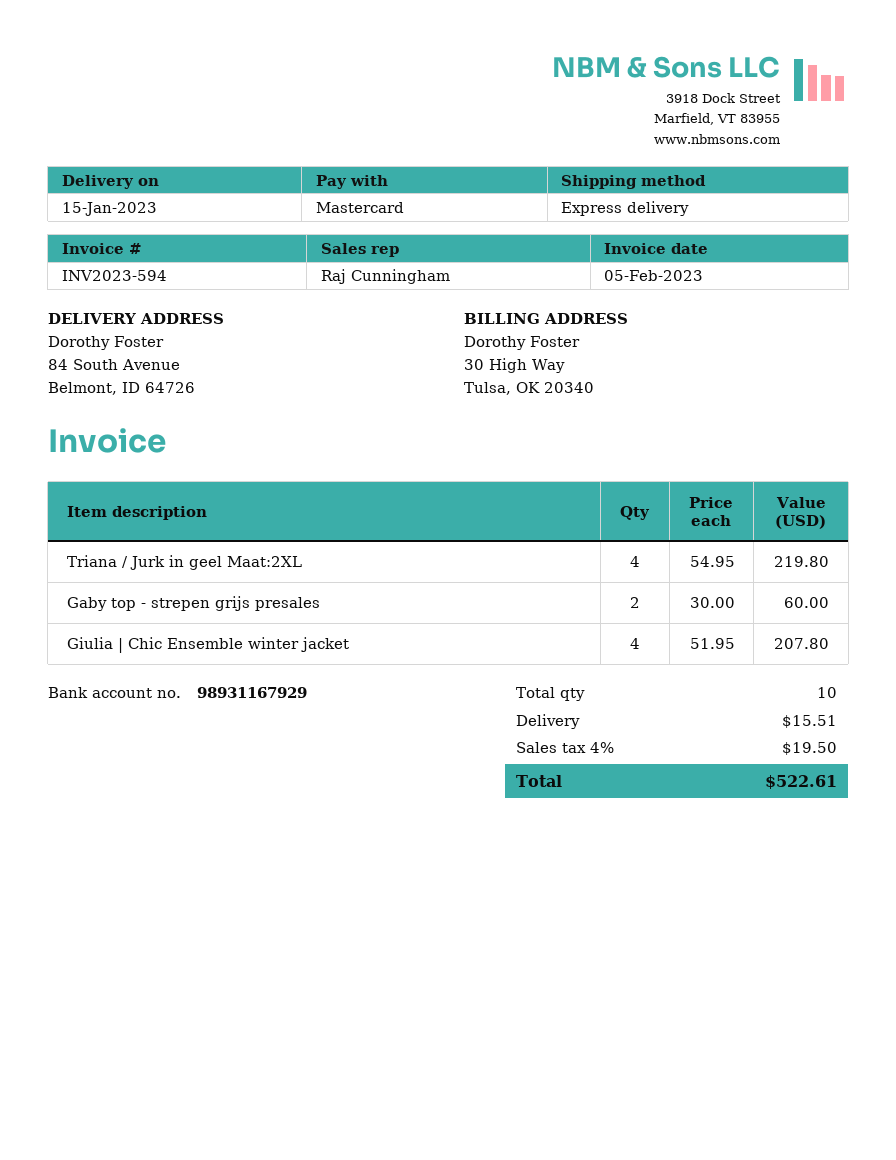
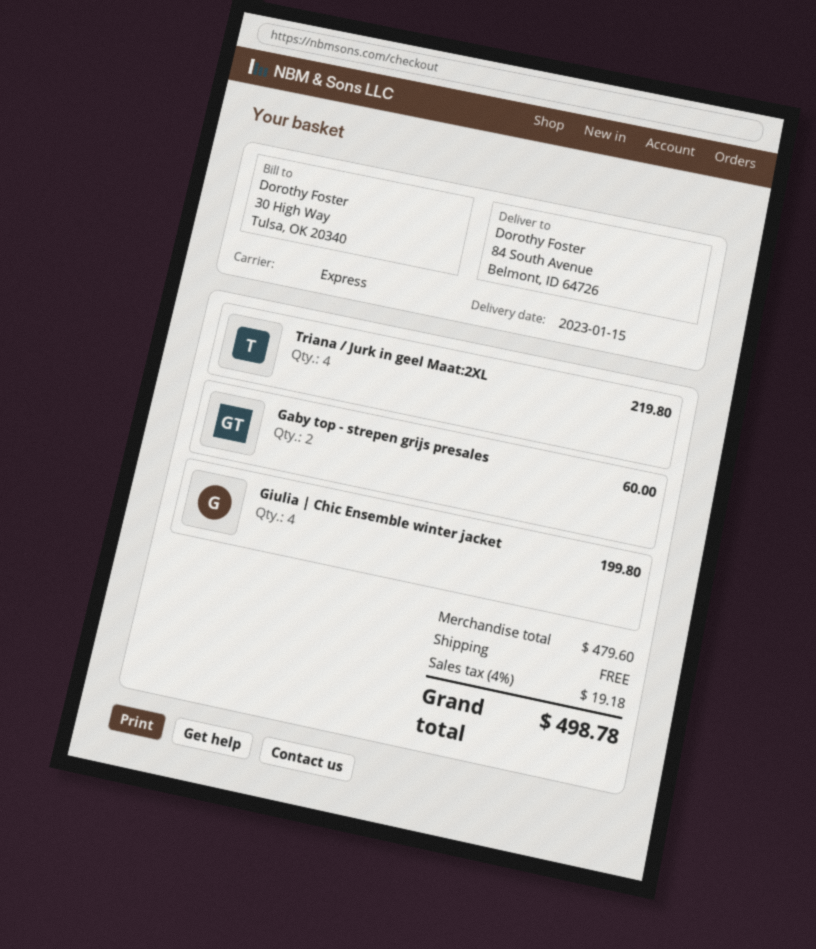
Giulia | Chic Ensemble winter jacket: 4 for 207.80 -> 4 for 199.80
shipping: 15.51 -> 0.00
tax: 4% = 19.50 -> 4% = 19.18
total: 522.61 -> 498.78

